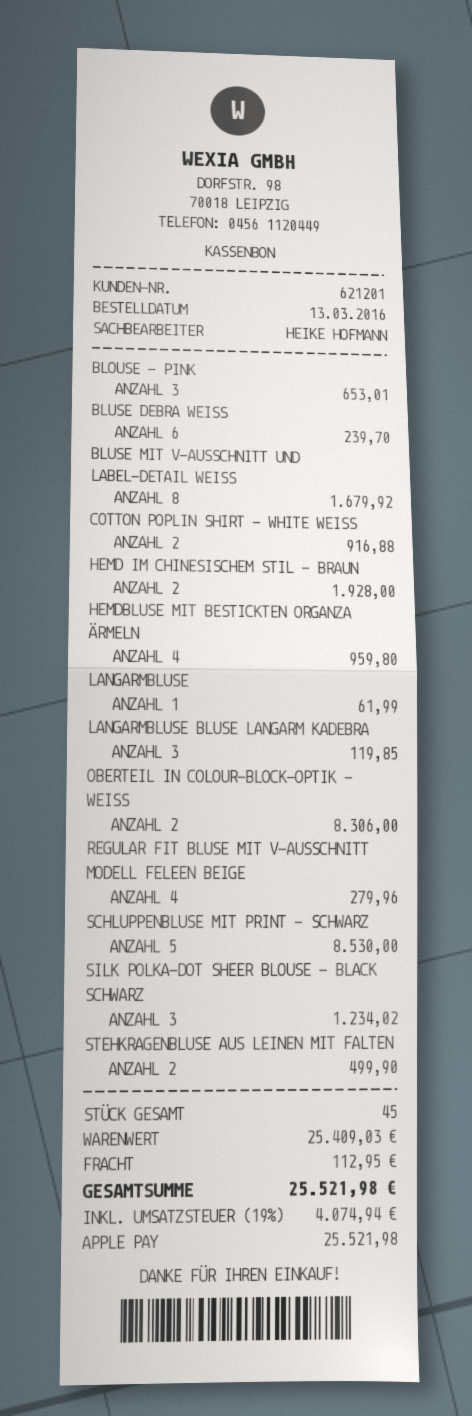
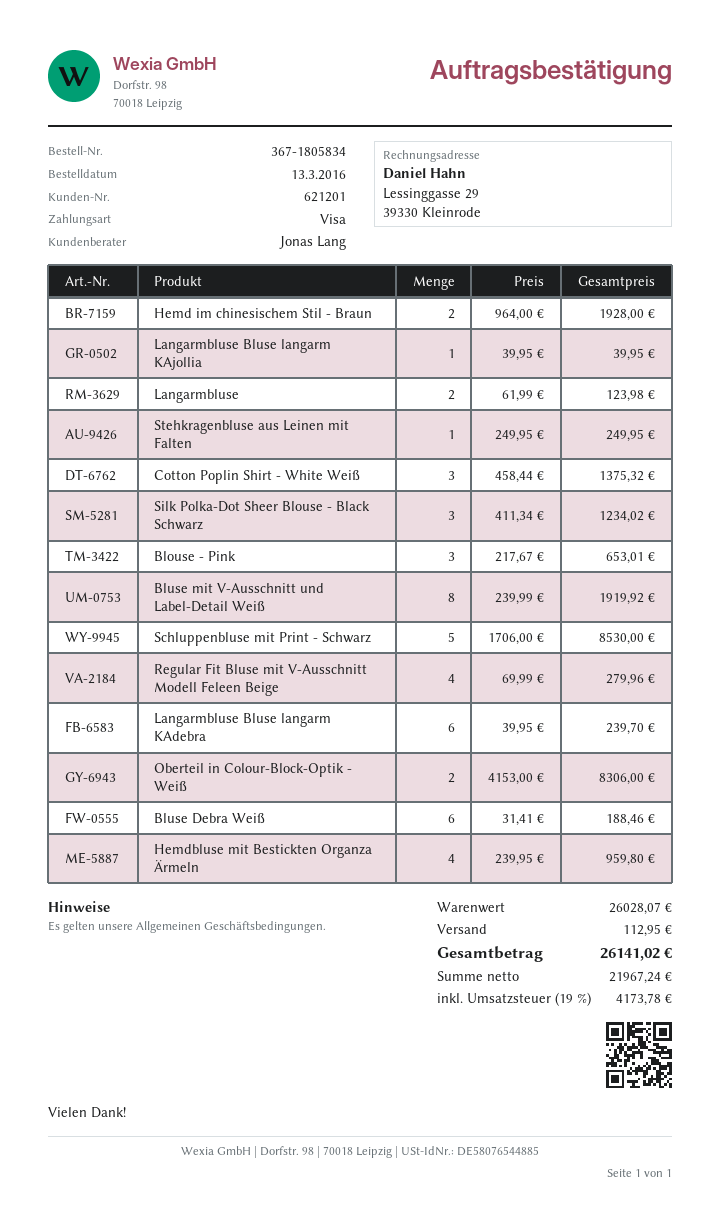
sales rep: HEIKE HOFMANN -> Jonas Lang
payment method: Apple Pay -> Visa
BLUSE DEBRA WEISS: 6 for 239.70 -> 6 for 188.46
BLUSE MIT V-AUSSCHNITT UND LABEL-DETAIL WEISS: 8 for 1679.92 -> 8 for 1919.92
COTTON POPLIN SHIRT - WHITE WEISS: 2 for 916.88 -> 3 for 1375.32
LANGARMBLUSE: 1 for 61.99 -> 2 for 123.98
LANGARMBLUSE BLUSE LANGARM KADEBRA: 3 for 119.85 -> 6 for 239.70
STEHKRAGENBLUSE AUS LEINEN MIT FALTEN: 2 for 499.90 -> 1 for 249.95
Langarmbluse Bluse langarm KAjollia: none -> 1 for 39.95
subtotal: 25409.03 -> 26028.07
tax: 19% = 4074.94 -> 19% = 4173.78
total: 25521.98 -> 26141.02

